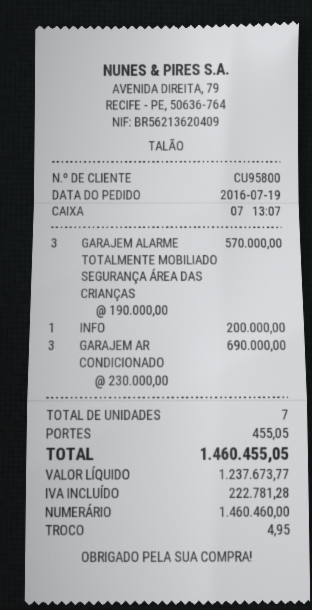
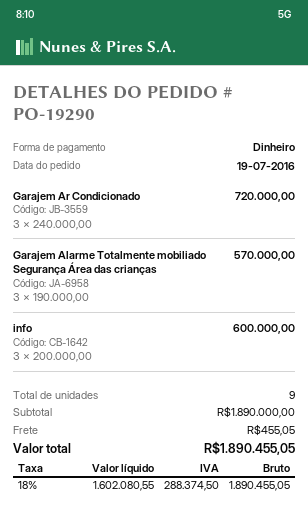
INFO: 1 x 200000.00 = 200000.00 -> 3 x 200000.00 = 600000.00
GARAJEM AR CONDICIONADO: 3 x 230000.00 = 690000.00 -> 3 x 240000.00 = 720000.00
total quantity: 7 -> 9
net: 1237673.77 -> 1602080.55
tax: 222781.28 -> 288374.50
total: 1460455.05 -> 1890455.05

